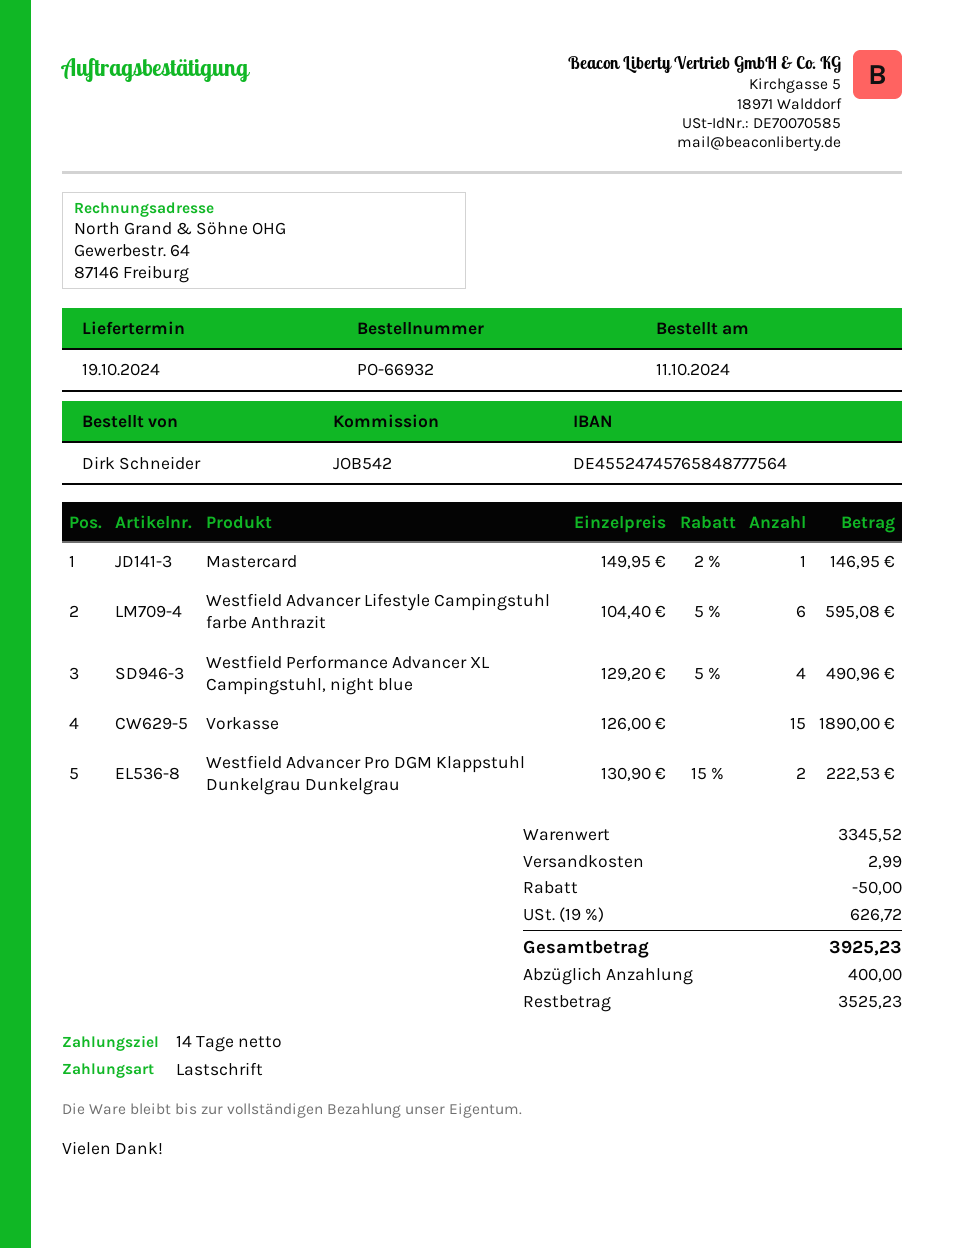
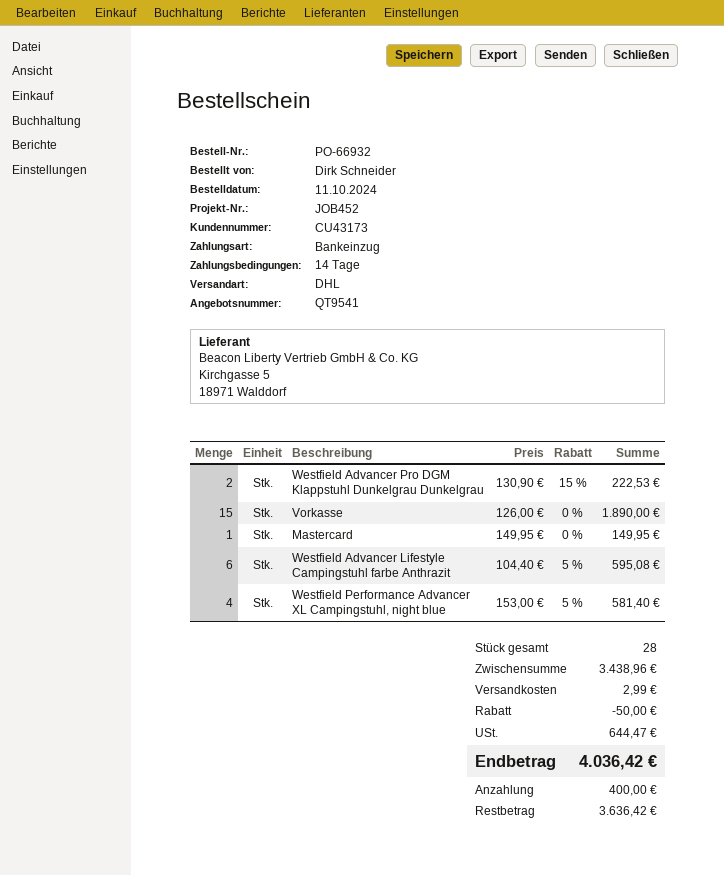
reference: JOB542 -> JOB452
Mastercard: 1 x 149.95 - 2% = 146.95 -> 1 x 149.95 = 149.95
Westfield Performance Advancer XL Campingstuhl, night blue: 4 x 129.20 - 5% = 490.96 -> 4 x 153.00 - 5% = 581.40
subtotal: 3345.52 -> 3438.96
tax: 626.72 -> 644.47
total: 3925.23 -> 4036.42
balance: 3525.23 -> 3636.42

